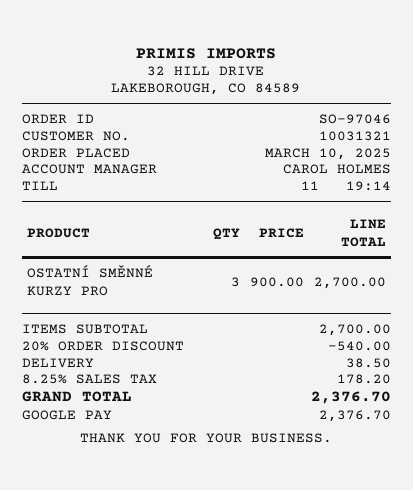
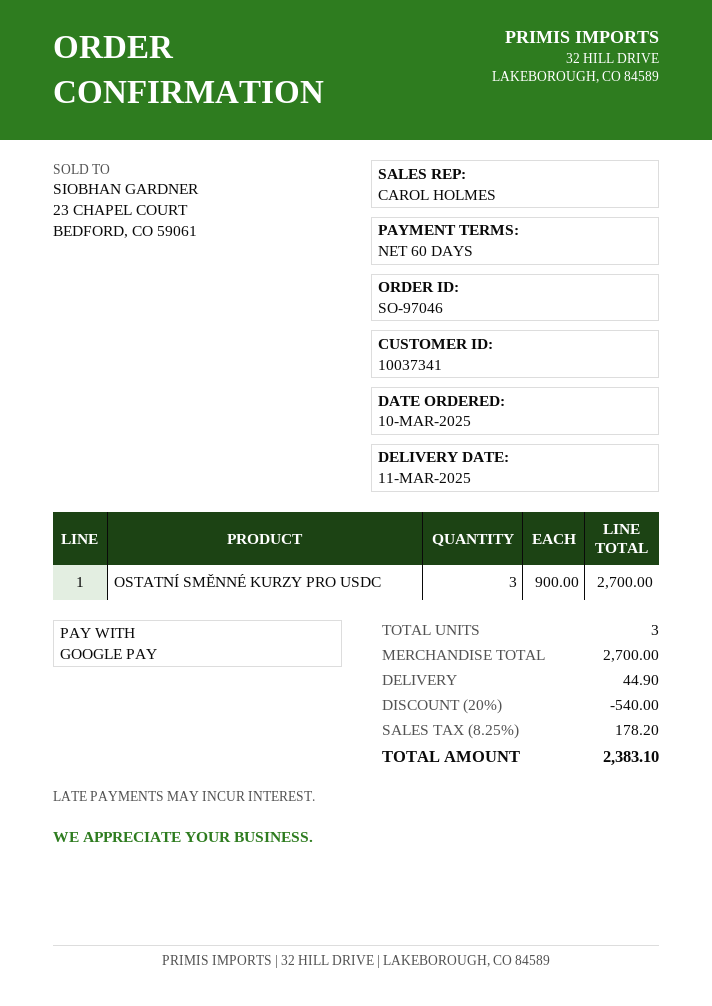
customer number: 10031321 -> 10037341
shipping: 38.50 -> 44.90
total: 2376.70 -> 2383.10

